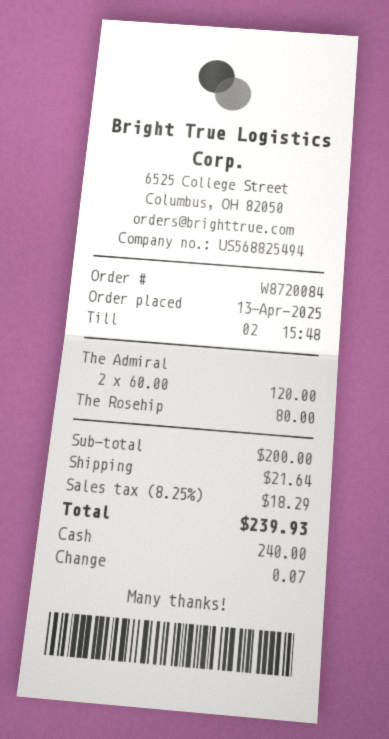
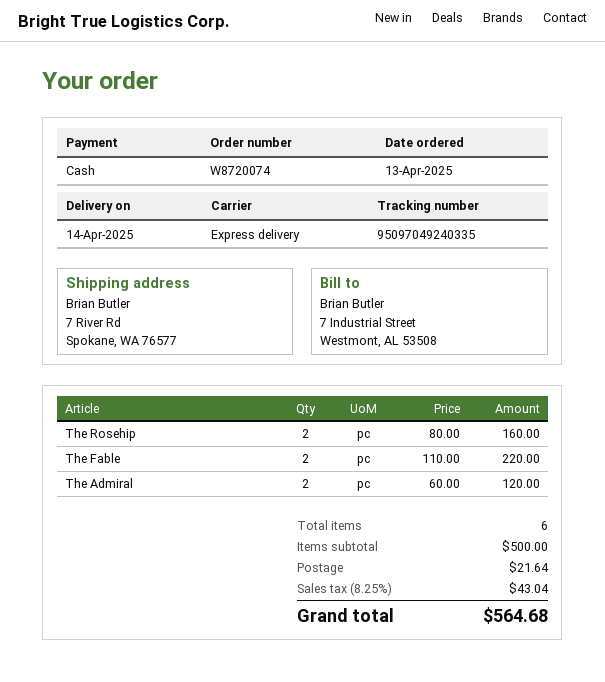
order number: W8720084 -> W8720074
The Rosehip: 1 x 80.00 = 80.00 -> 2 x 80.00 = 160.00
The Fable: none -> 2 x 110.00 = 220.00
subtotal: 200.00 -> 500.00
tax: 8.25% = 18.29 -> 8.25% = 43.04
total: 239.93 -> 564.68

